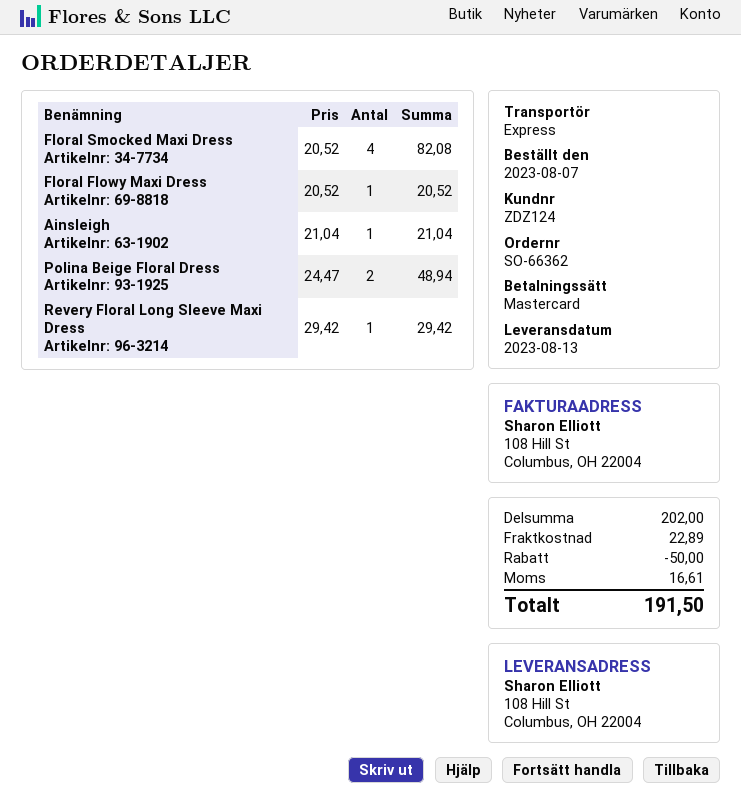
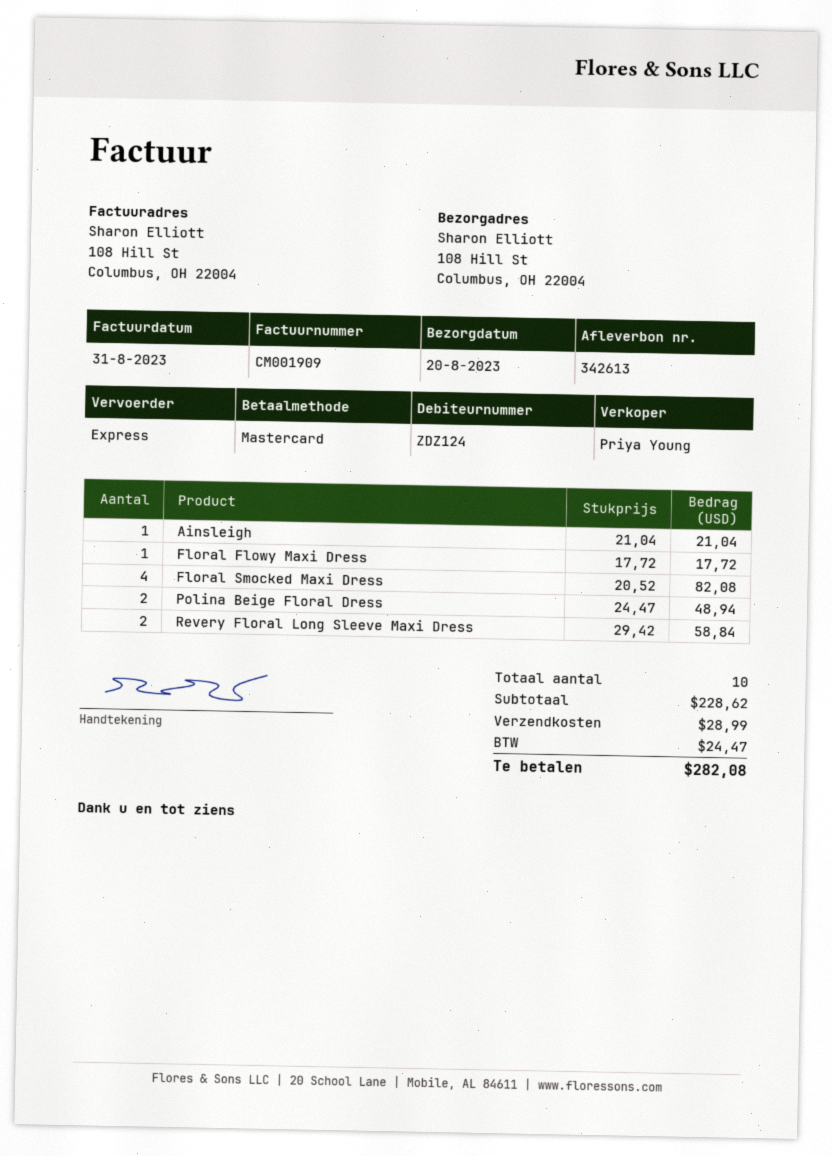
delivery date: 2023-08-13 -> 2023-08-20
Floral Flowy Maxi Dress: 1 x 20.52 = 20.52 -> 1 x 17.72 = 17.72
Revery Floral Long Sleeve Maxi Dress: 1 x 29.42 = 29.42 -> 2 x 29.42 = 58.84
subtotal: 202.00 -> 228.62
discount: 50.00 -> none
shipping: 22.89 -> 28.99
tax: 16.61 -> 24.47
total: 191.50 -> 282.08

